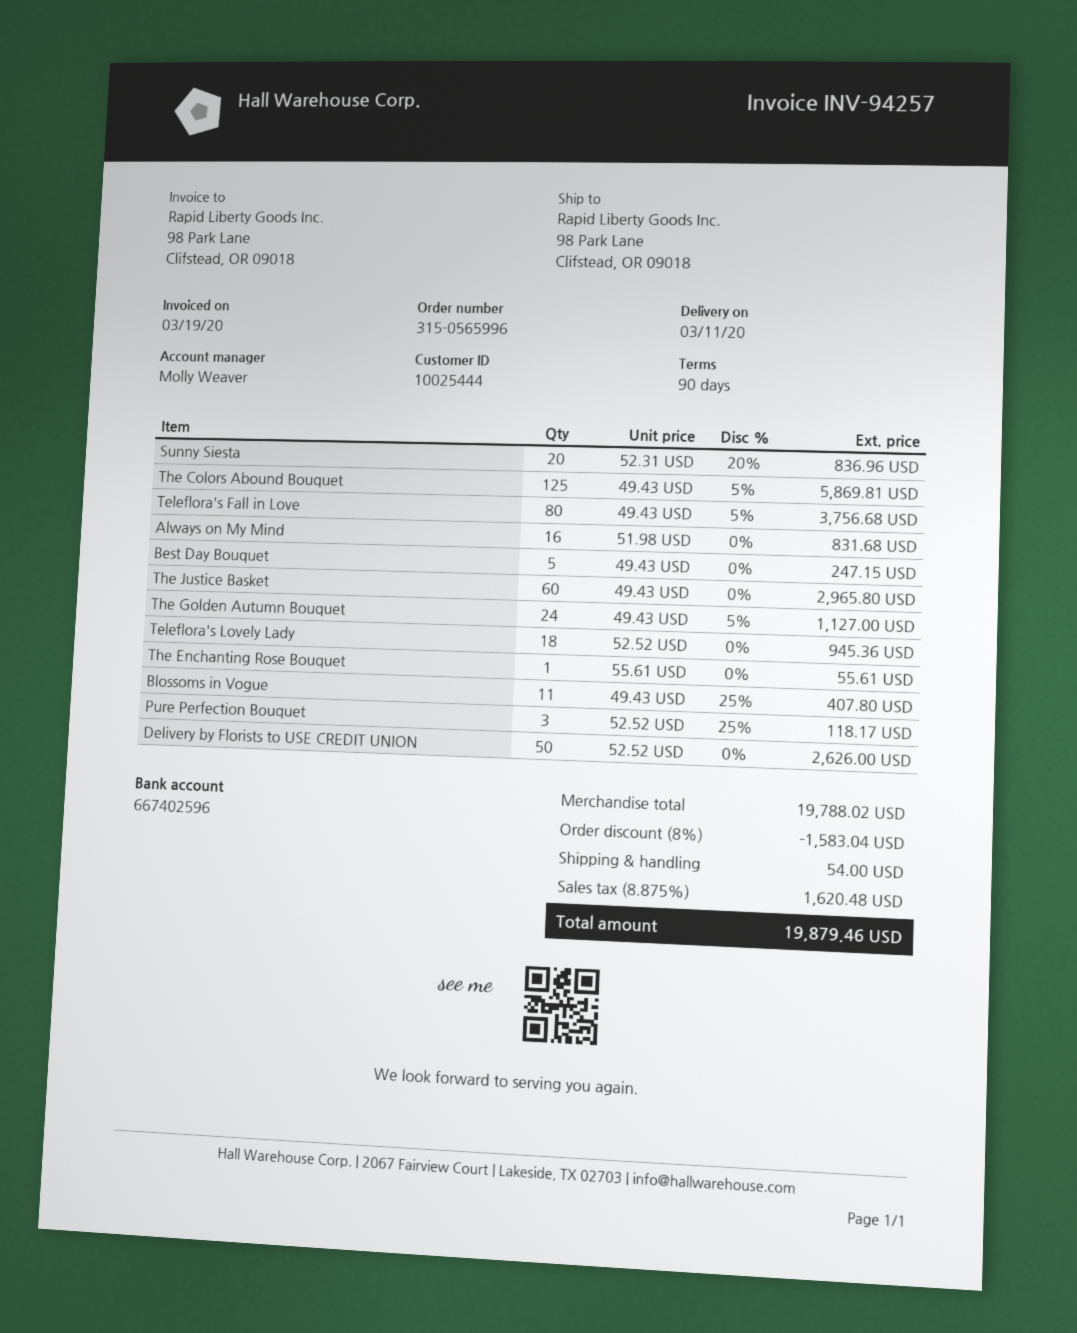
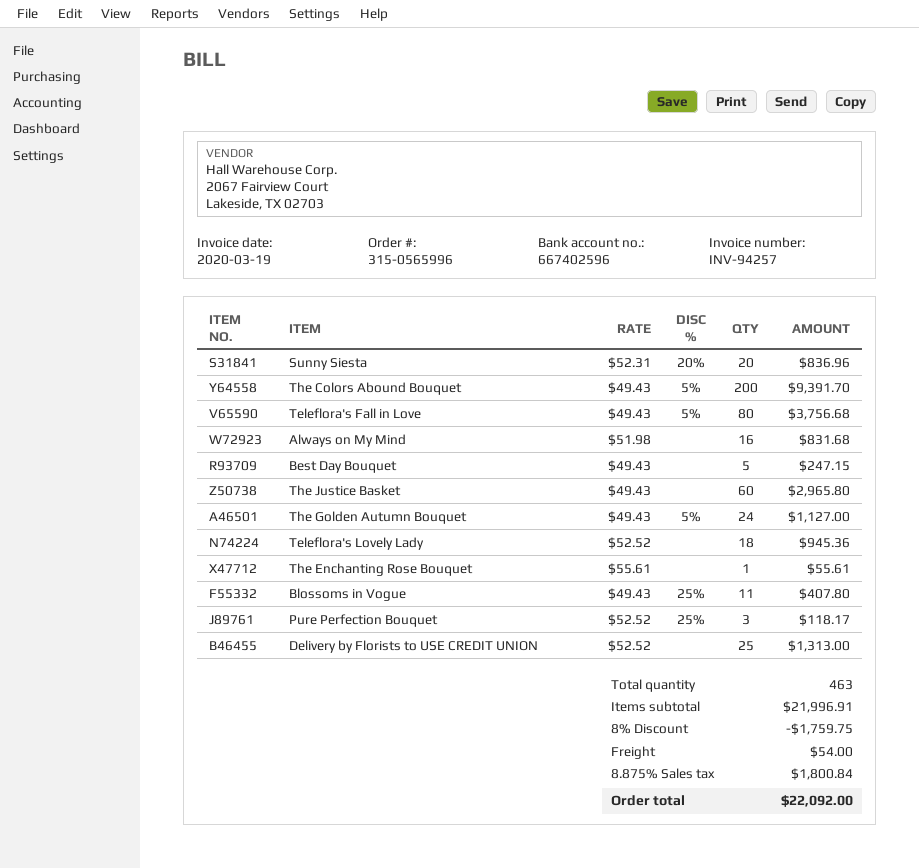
The Colors Abound Bouquet: 125 x 49.43 - 5% = 5869.81 -> 200 x 49.43 - 5% = 9391.70
Delivery by Florists to USE CREDIT UNION: 50 x 52.52 = 2626.00 -> 25 x 52.52 = 1313.00
subtotal: 19788.02 -> 21996.91
discount: 8% = 1583.04 -> 8% = 1759.75
tax: 8.875% = 1620.48 -> 8.875% = 1800.84
total: 19879.46 -> 22092.00

